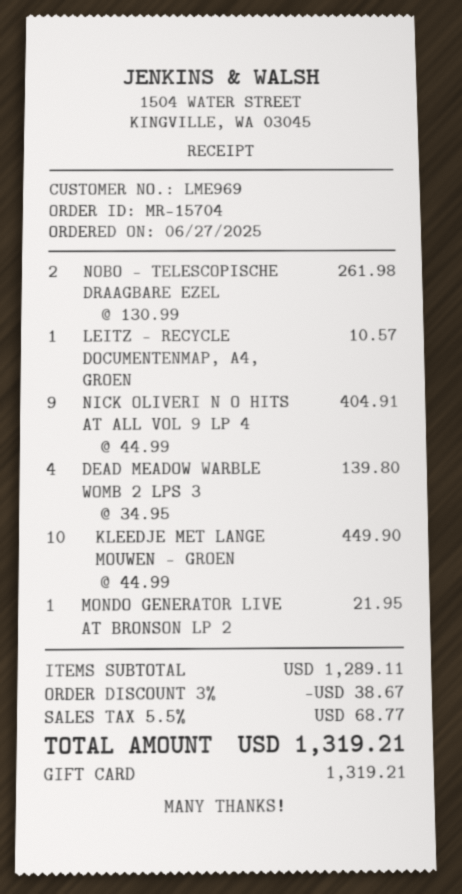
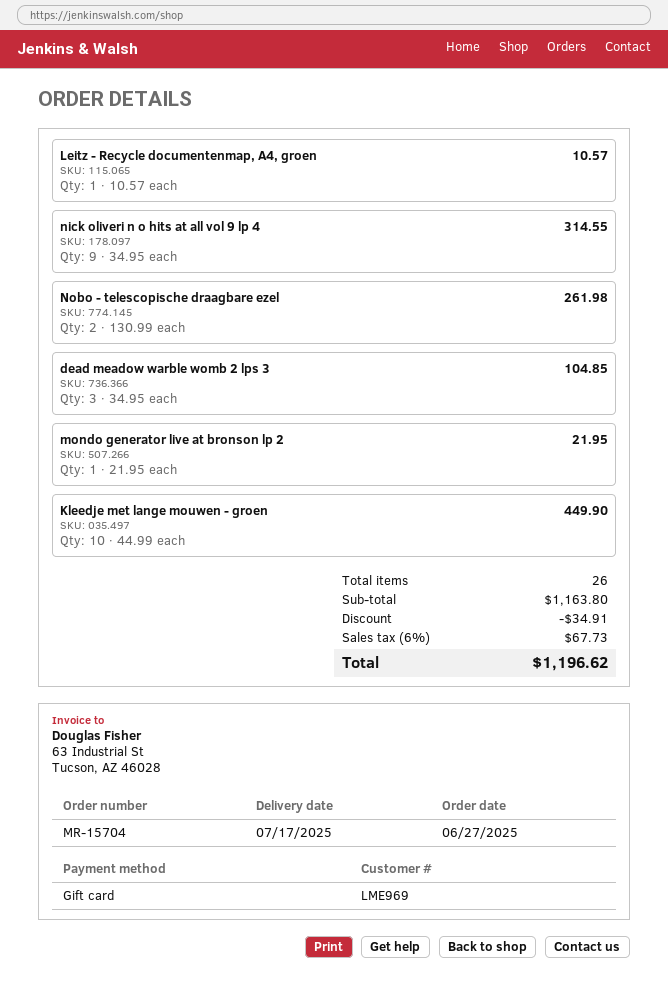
NICK OLIVERI N O HITS AT ALL VOL 9 LP 4: 9 x 44.99 = 404.91 -> 9 x 34.95 = 314.55
DEAD MEADOW WARBLE WOMB 2 LPS 3: 4 x 34.95 = 139.80 -> 3 x 34.95 = 104.85
subtotal: 1289.11 -> 1163.80
discount: 38.67 -> 34.91
tax: 5.5% = 68.77 -> 6% = 67.73
total: 1319.21 -> 1196.62

